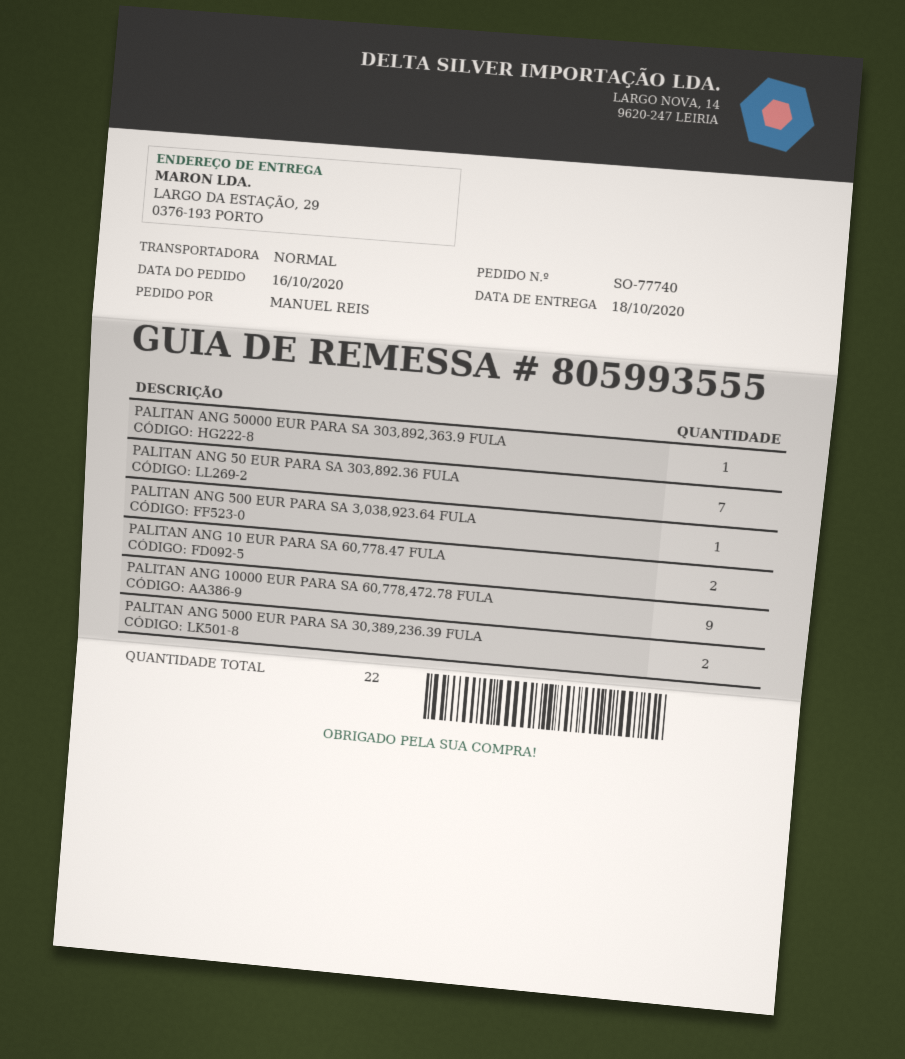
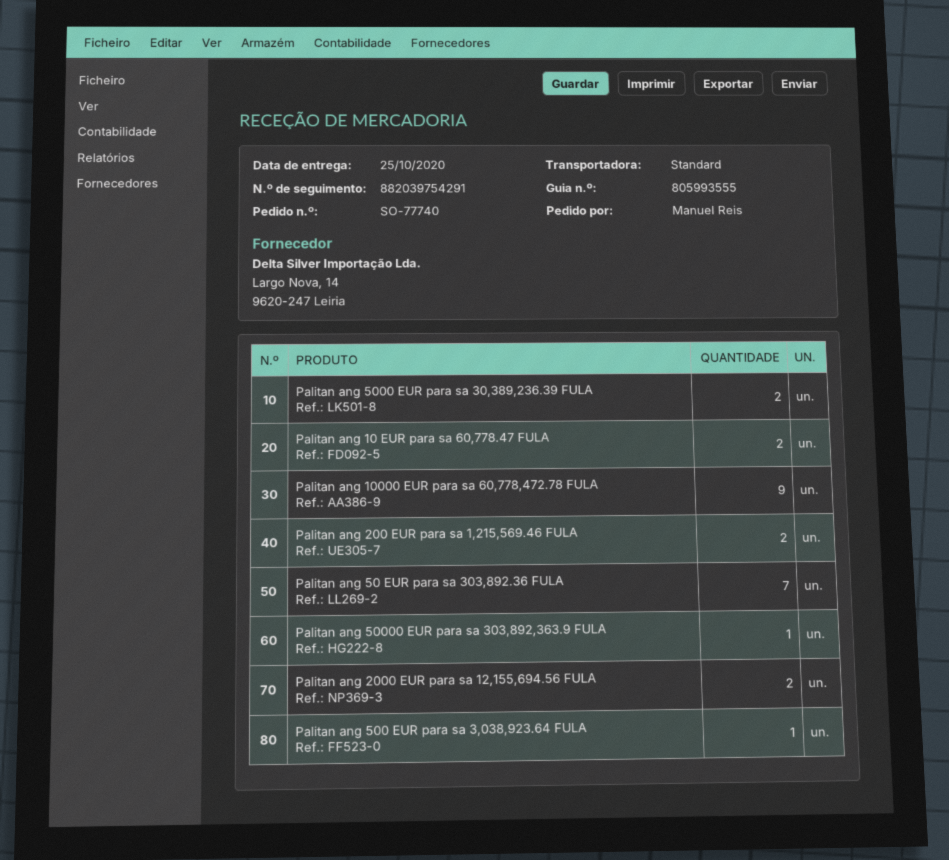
delivery date: 2020-10-18 -> 2020-10-25
Palitan ang 200 EUR para sa 1,215,569.46 FULA: none -> 2
Palitan ang 2000 EUR para sa 12,155,694.56 FULA: none -> 2

